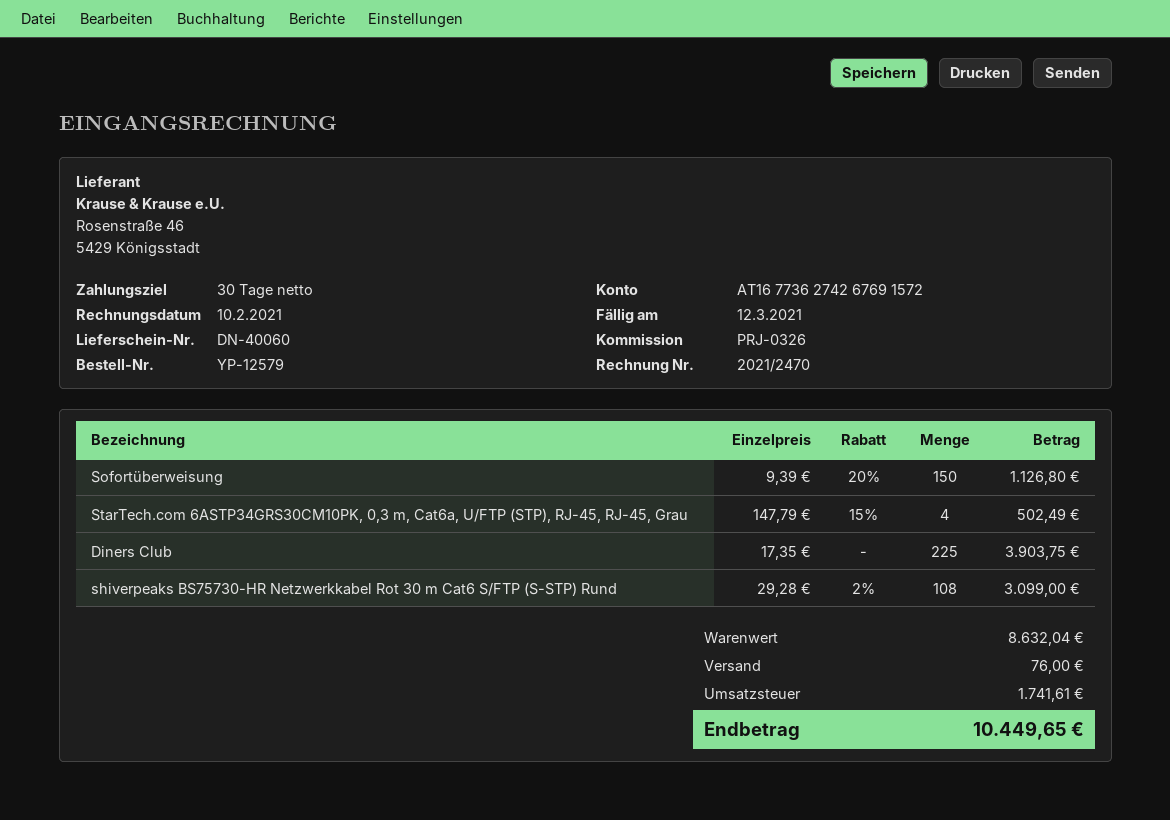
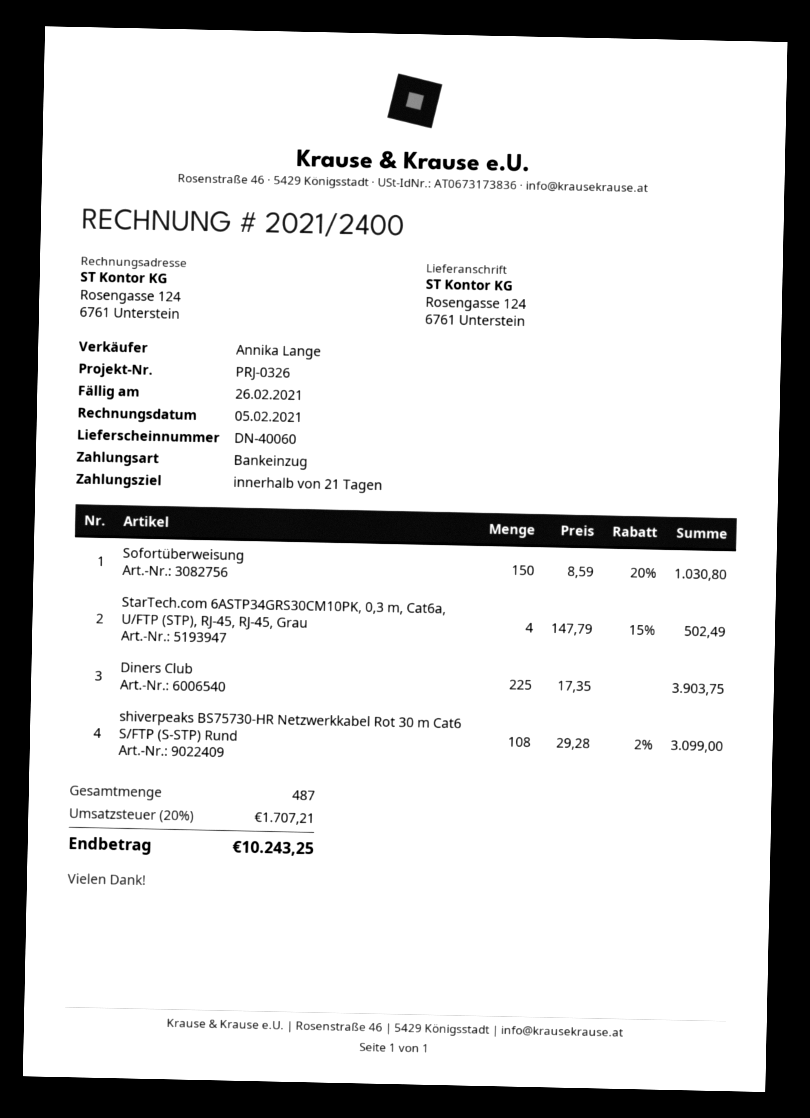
invoice number: 2021/2470 -> 2021/2400
invoice date: 2021-02-10 -> 2021-02-05
payment terms: 30 days -> 21 days
due date: 2021-03-12 -> 2021-02-26
Sofortüberweisung: 150 x 9.39 - 20% = 1126.80 -> 150 x 8.59 - 20% = 1030.80
shipping: 76.00 -> none
tax: 1741.61 -> 1707.21
total: 10449.65 -> 10243.25

